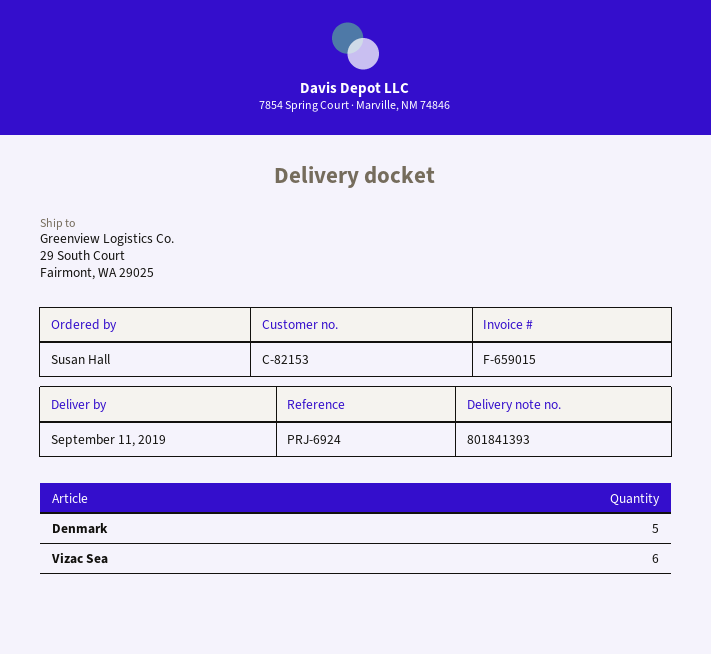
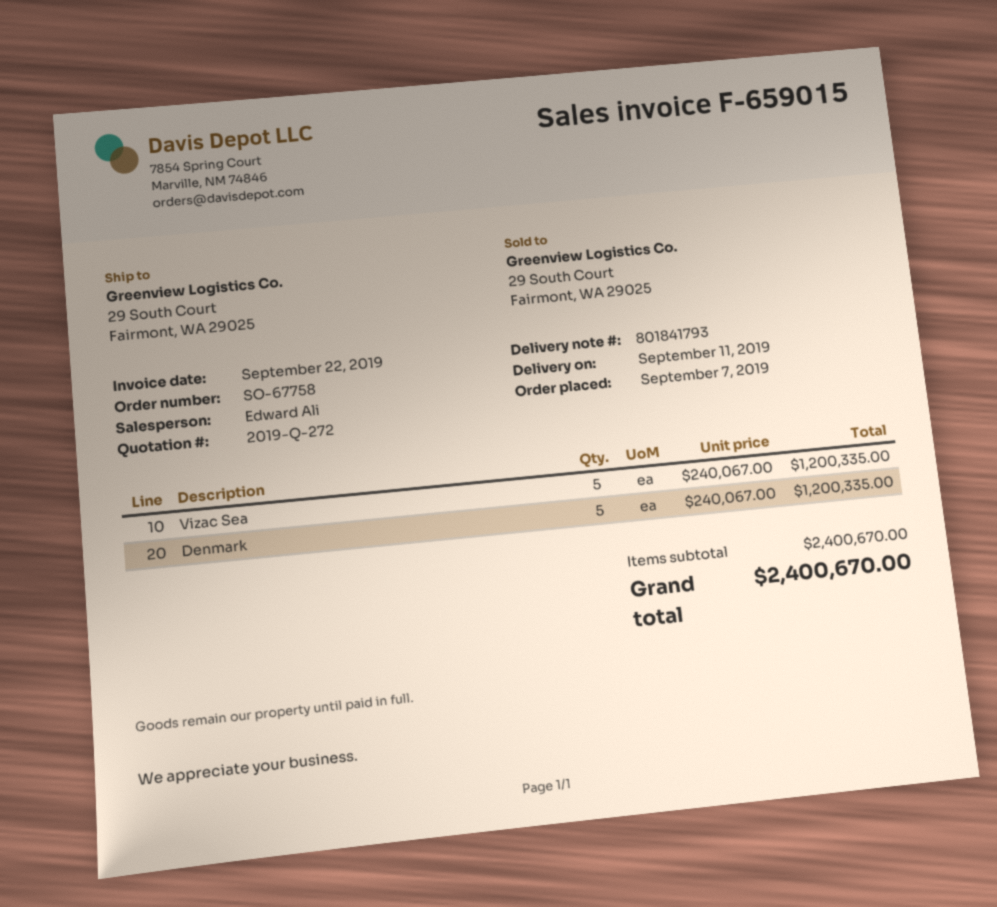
delivery note number: 801841393 -> 801841793
Vizac Sea: 6 -> 5

